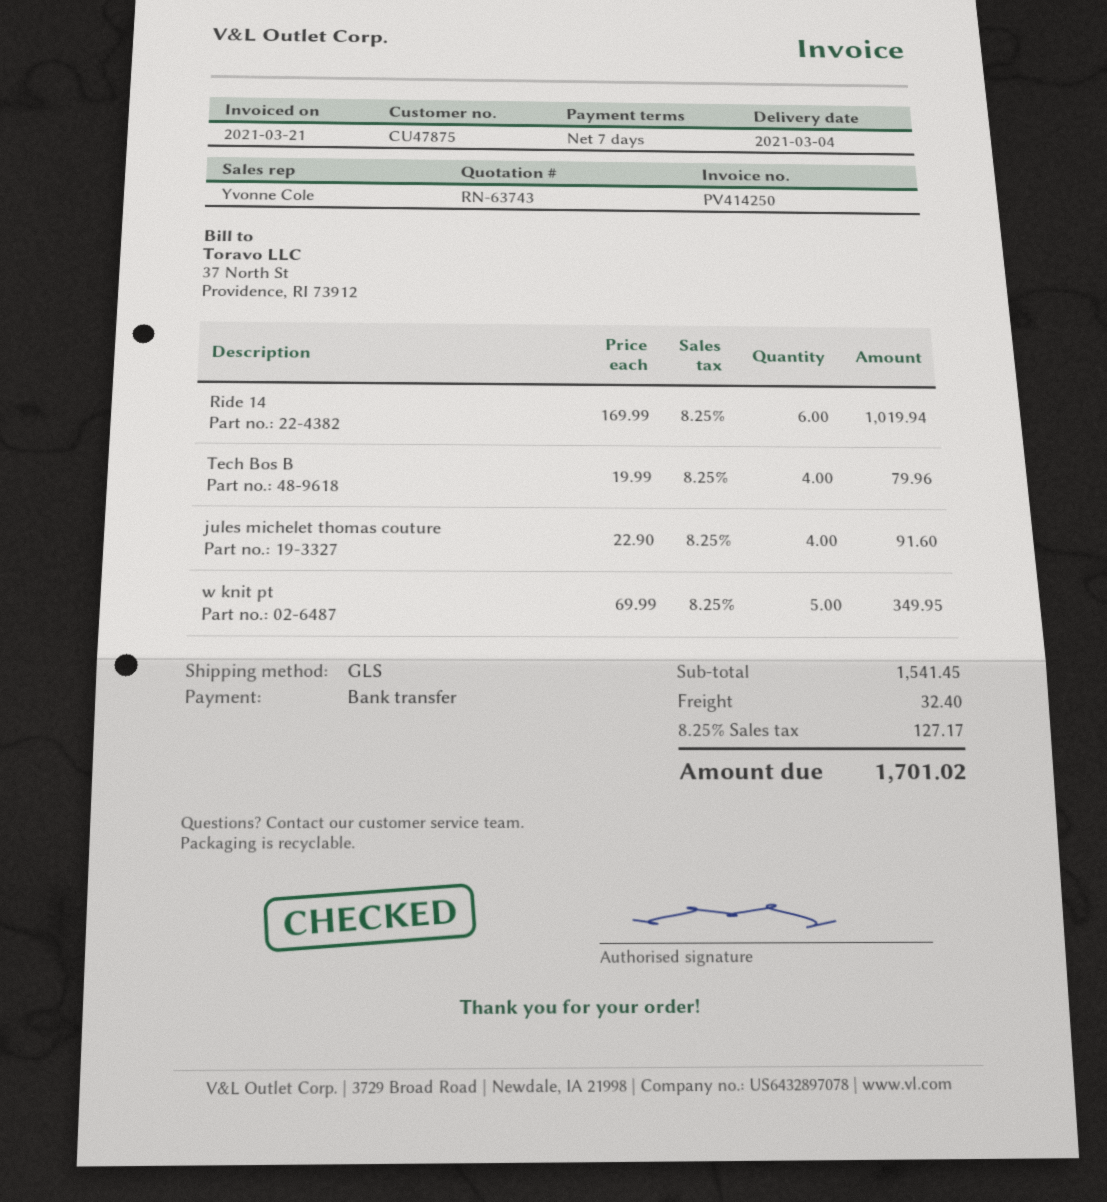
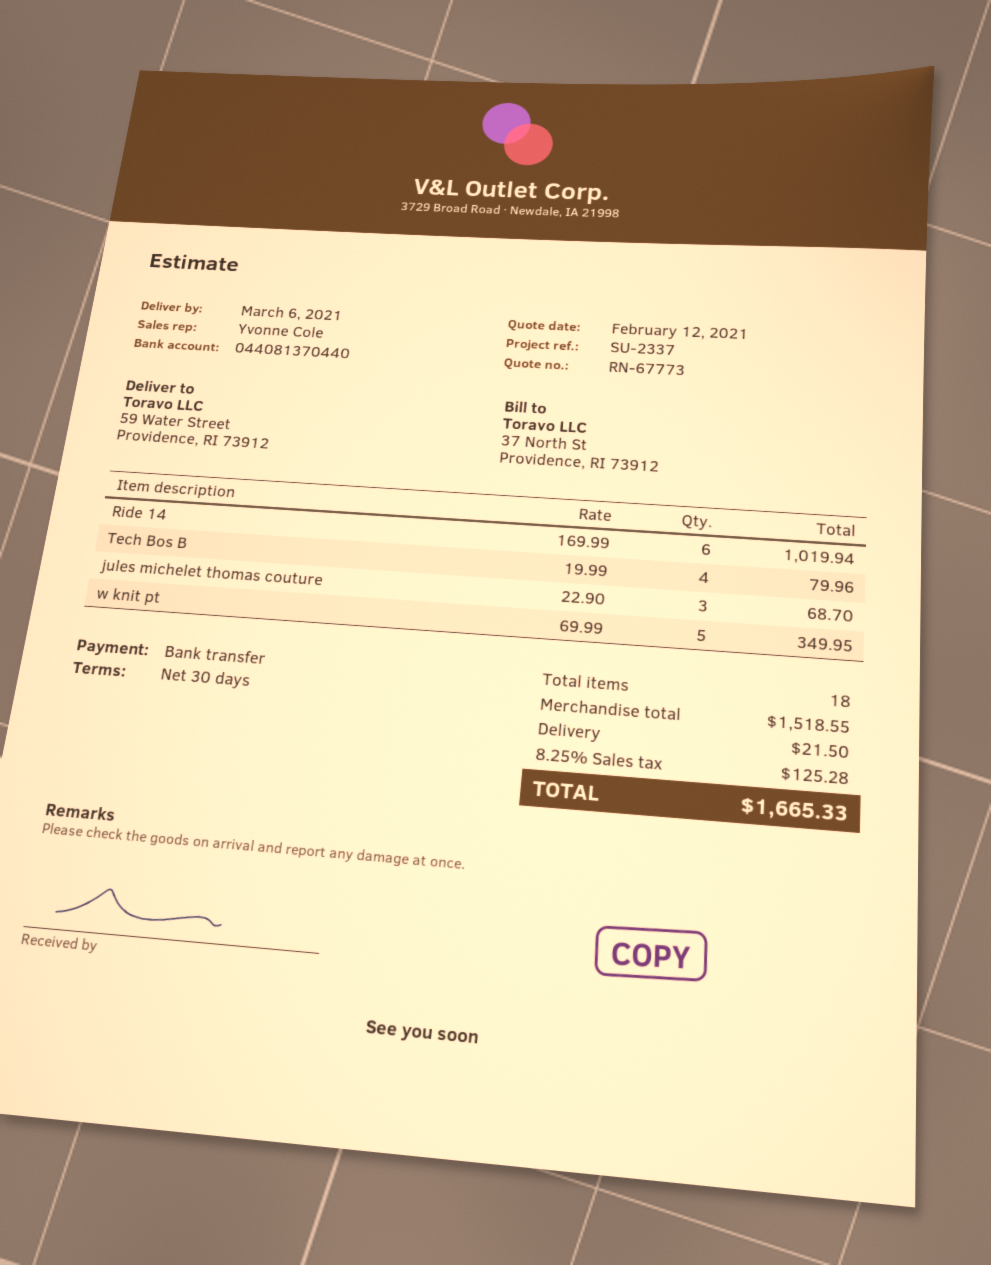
quote number: RN-63743 -> RN-67773
delivery date: 2021-03-04 -> 2021-03-06
payment terms: 7 days -> 30 days
jules michelet thomas couture: 4 x 22.90 = 91.60 -> 3 x 22.90 = 68.70
subtotal: 1541.45 -> 1518.55
shipping: 32.40 -> 21.50
tax: 8.25% = 127.17 -> 8.25% = 125.28
total: 1701.02 -> 1665.33

